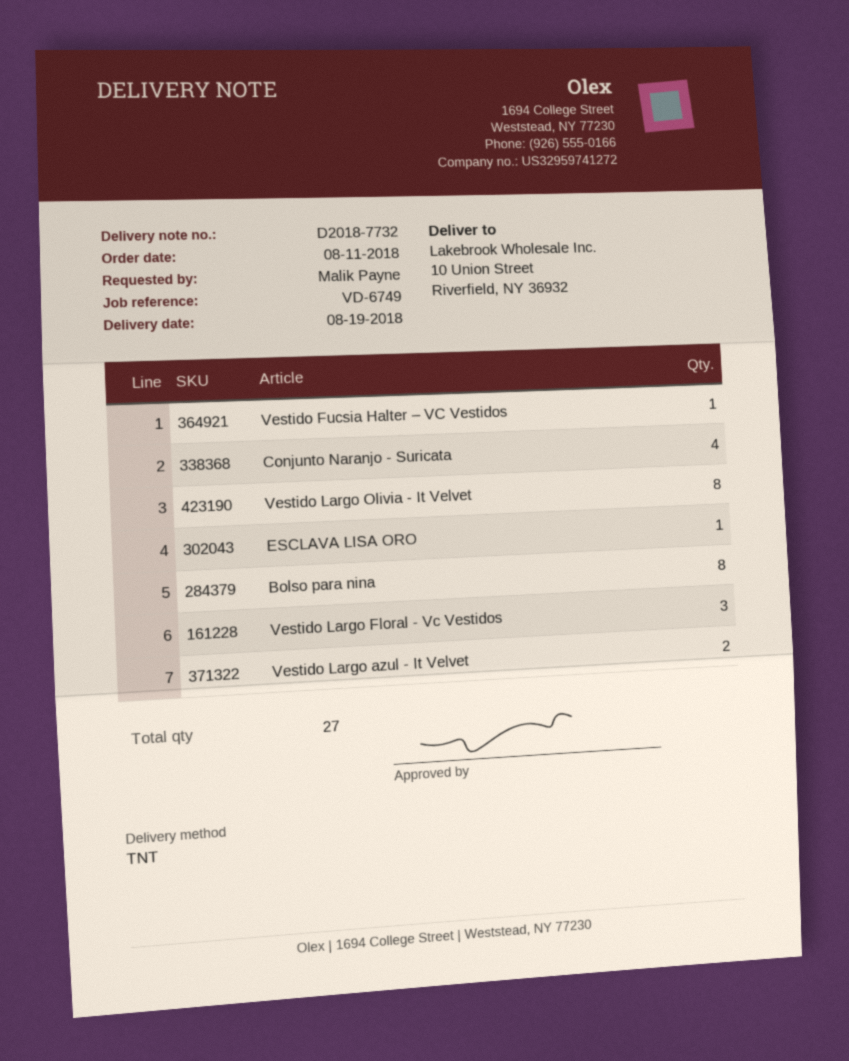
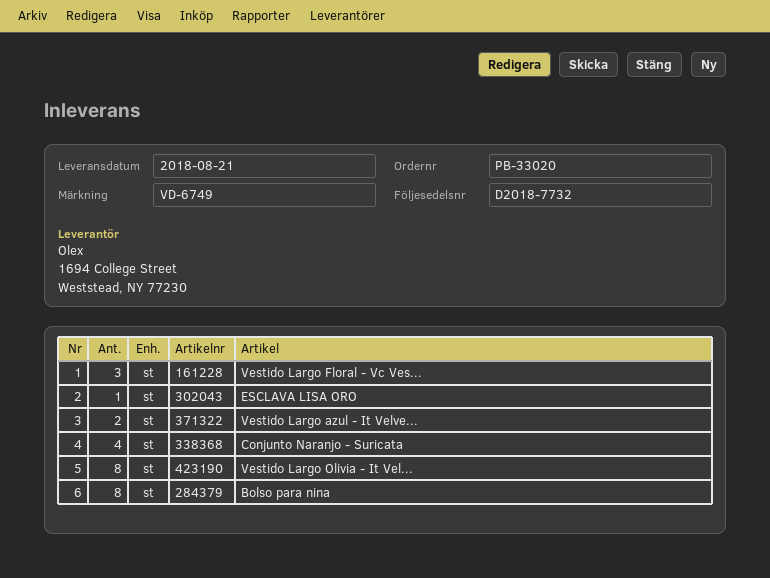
delivery date: 2018-08-19 -> 2018-08-21
Vestido Fucsia Halter – VC Vestidos: 1 -> none

